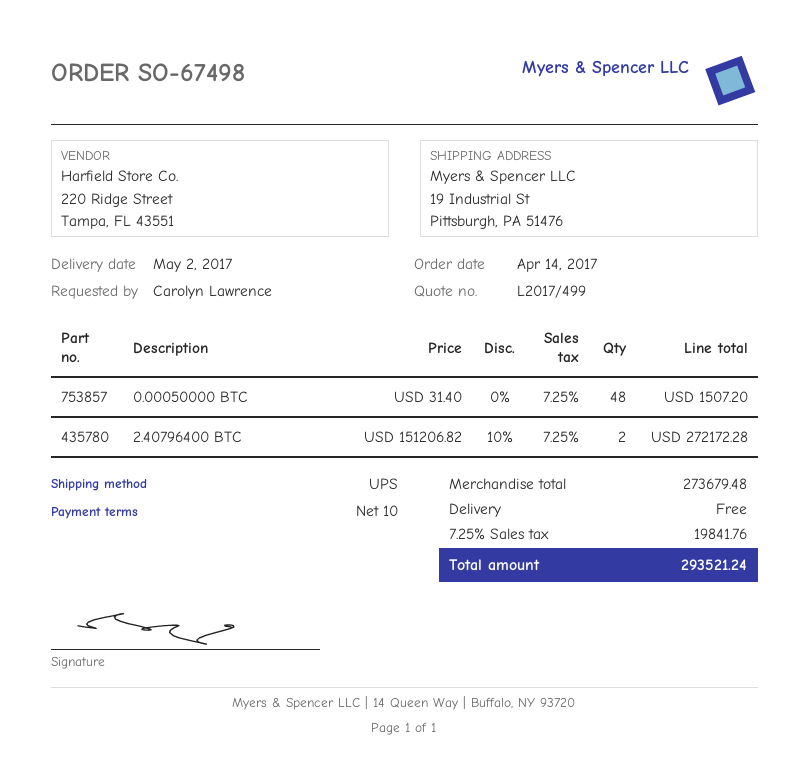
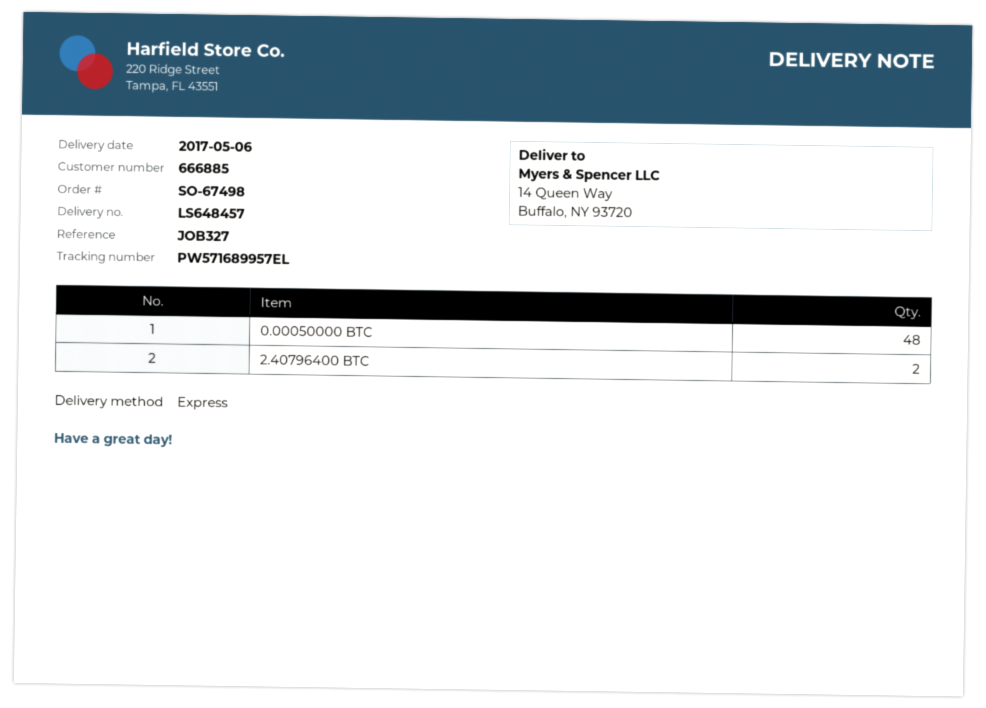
delivery date: 2017-05-02 -> 2017-05-06
shipping method: UPS -> express
ship to: 19 Industrial St, Pittsburgh, PA 51476 -> 14 Queen Way, Buffalo, NY 93720

